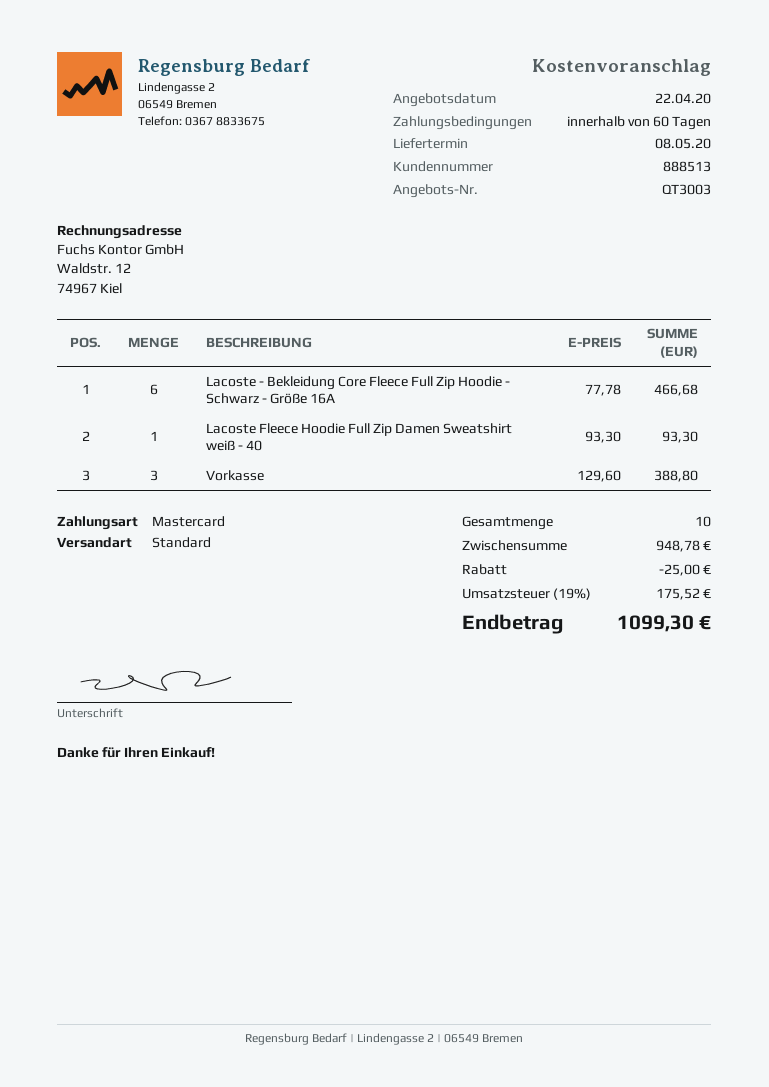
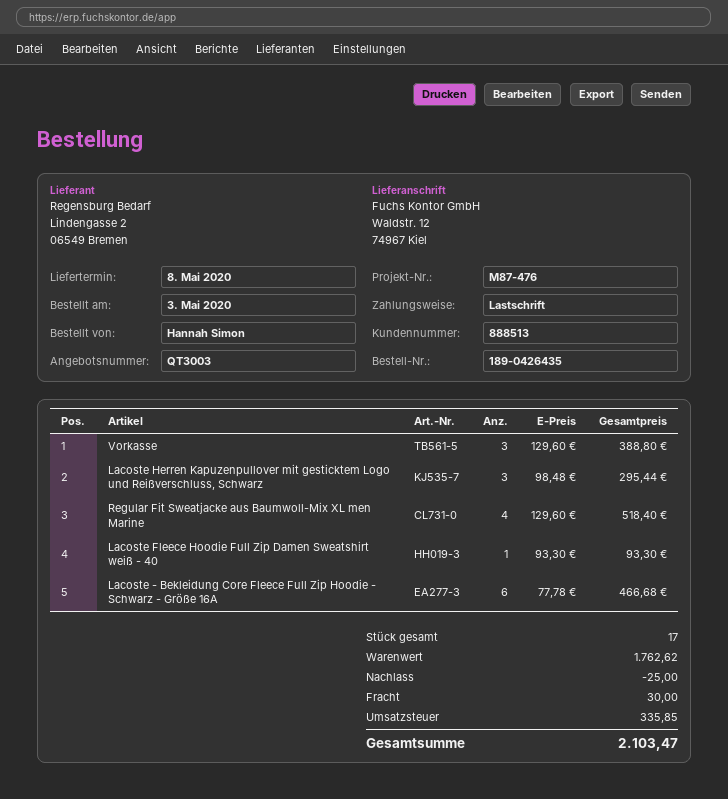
payment method: Mastercard -> direct debit
Lacoste Herren Kapuzenpullover mit gesticktem Logo und Reißverschluss, Schwarz: none -> 3 x 98.48 = 295.44
Regular Fit Sweatjacke aus Baumwoll-Mix XL men Marine: none -> 4 x 129.60 = 518.40
total quantity: 10 -> 17
subtotal: 948.78 -> 1762.62
shipping: none -> 30.00
tax: 175.52 -> 335.85
total: 1099.30 -> 2103.47

